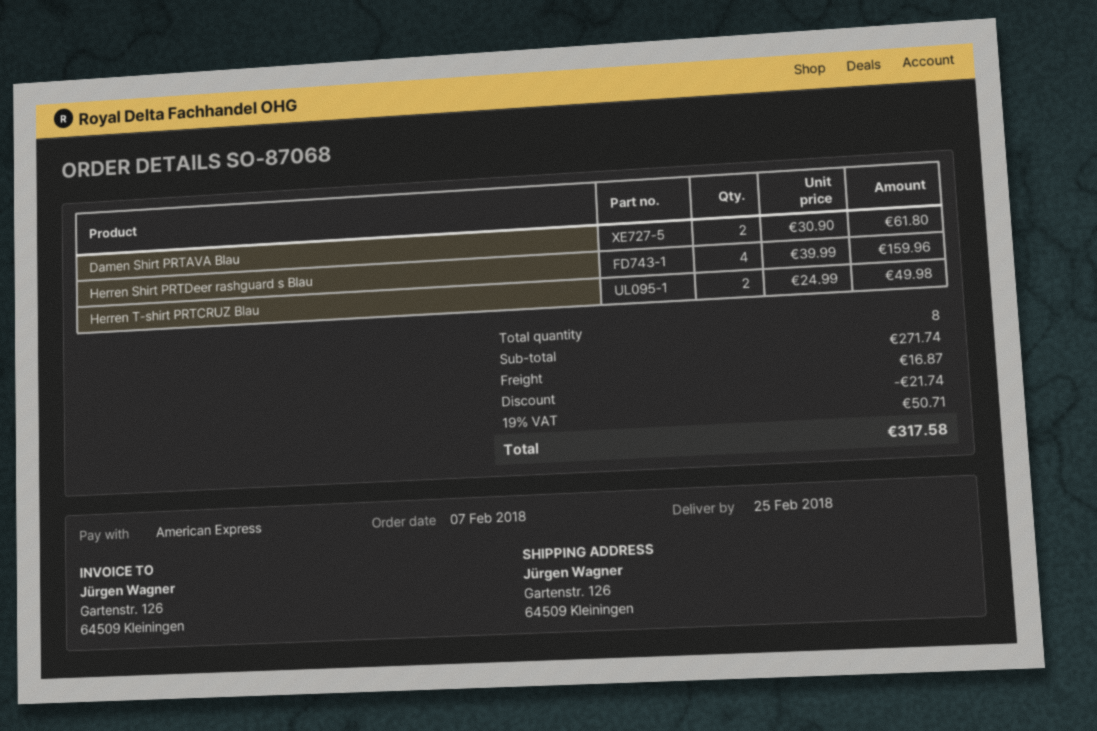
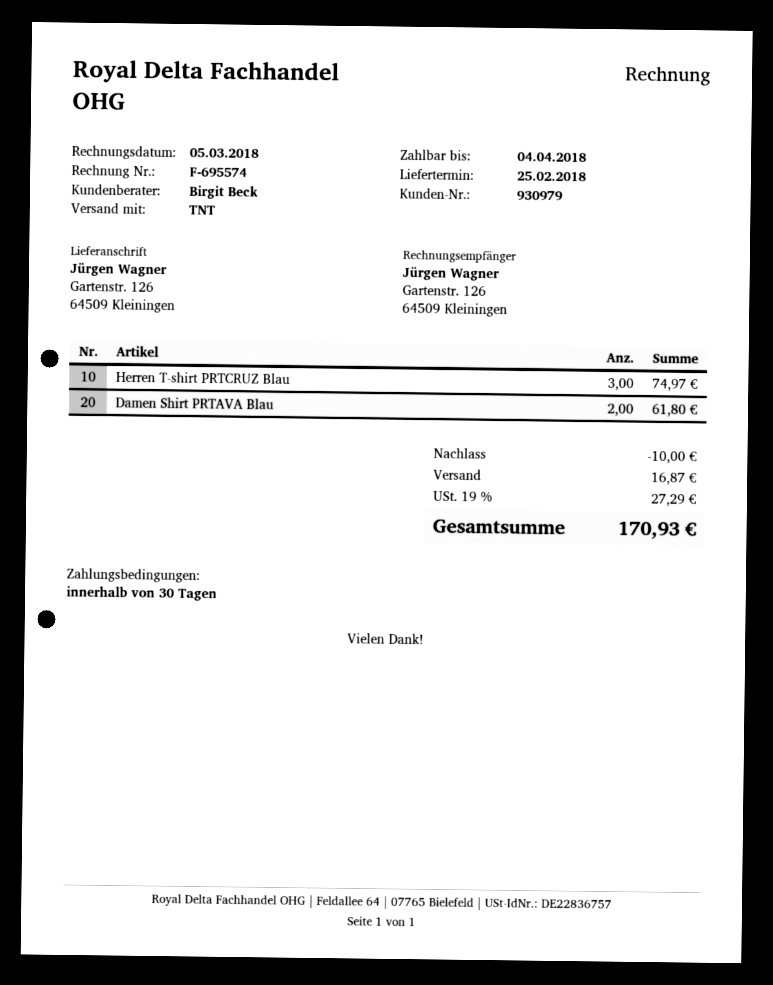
Herren Shirt PRTDeer rashguard s Blau: 4 for 159.96 -> none
Herren T-shirt PRTCRUZ Blau: 2 for 49.98 -> 3 for 74.97
discount: 21.74 -> 10.00
tax: 19% = 50.71 -> 19% = 27.29
total: 317.58 -> 170.93

